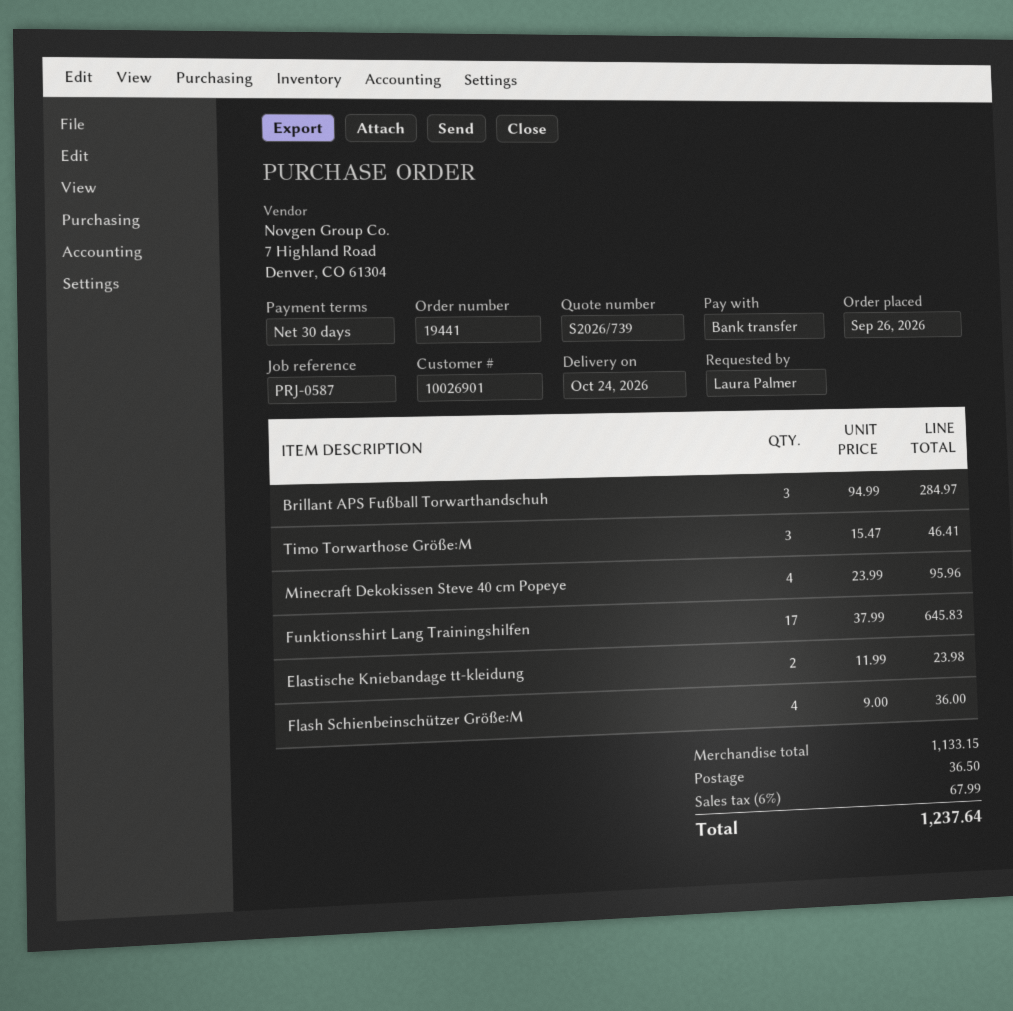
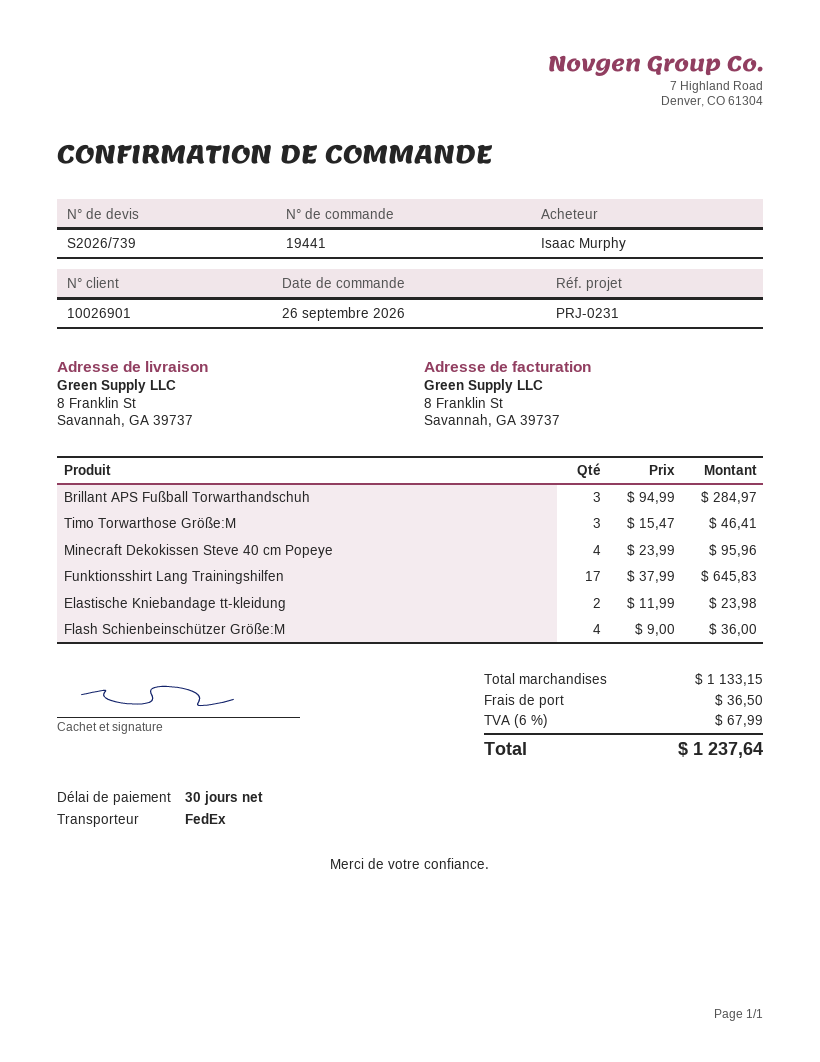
reference: PRJ-0587 -> PRJ-0231
ordered by: Laura Palmer -> Isaac Murphy

